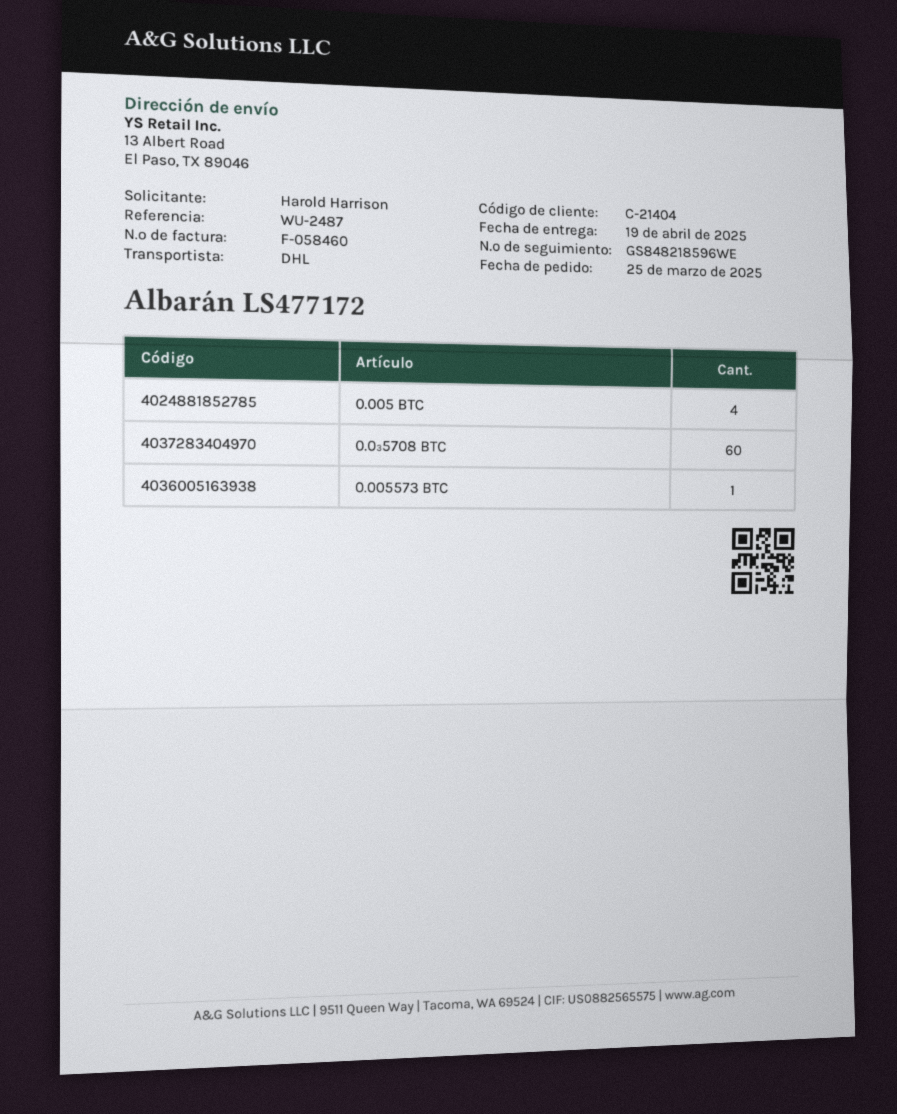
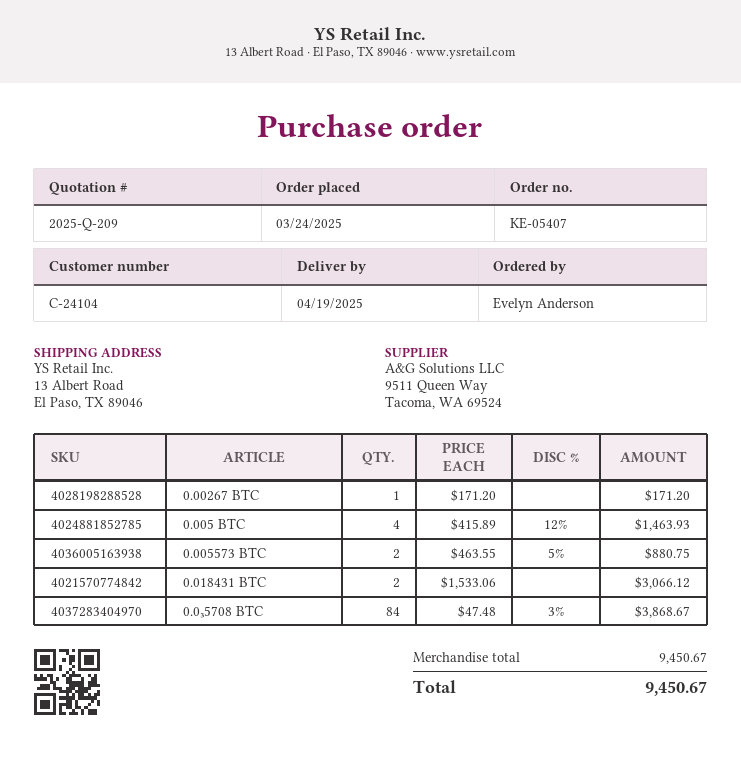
order date: 2025-03-25 -> 2025-03-24
customer number: C-21404 -> C-24104
ordered by: Harold Harrison -> Evelyn Anderson
0.0₃5708 BTC: 60 -> 84
0.005573 BTC: 1 -> 2
0.00267 BTC: none -> 1
0.018431 BTC: none -> 2

